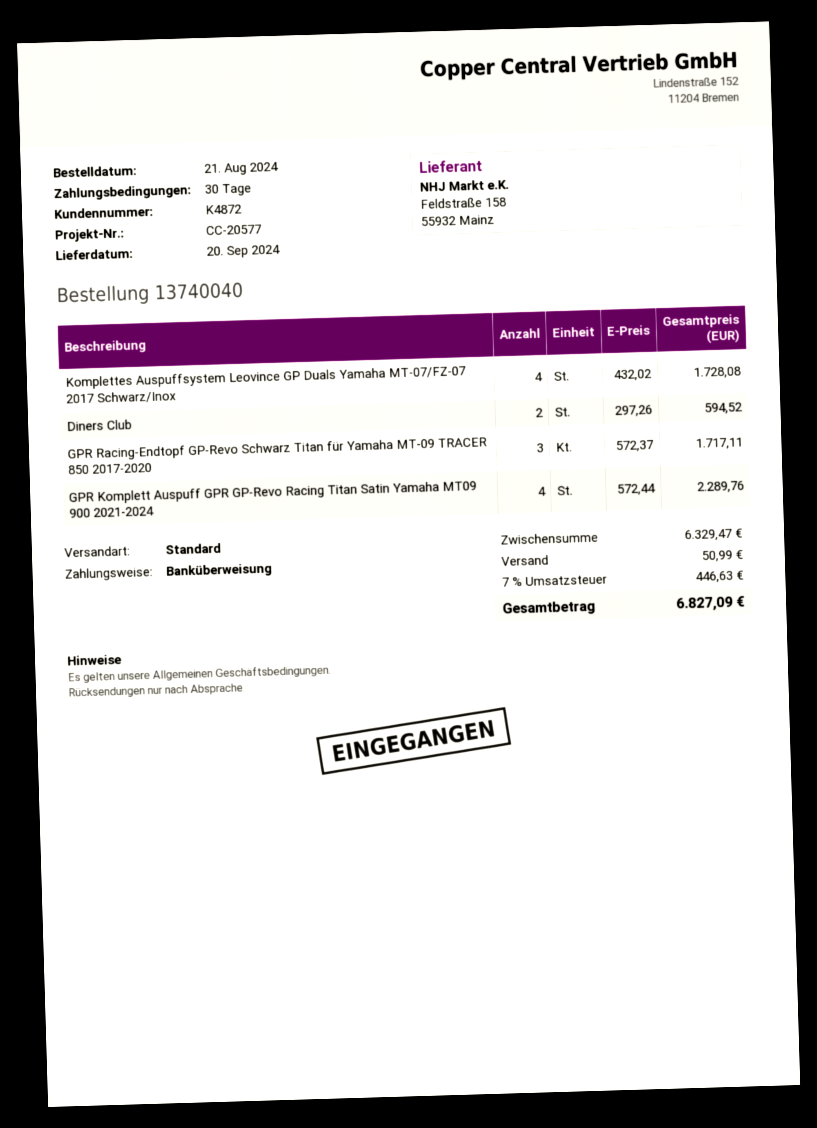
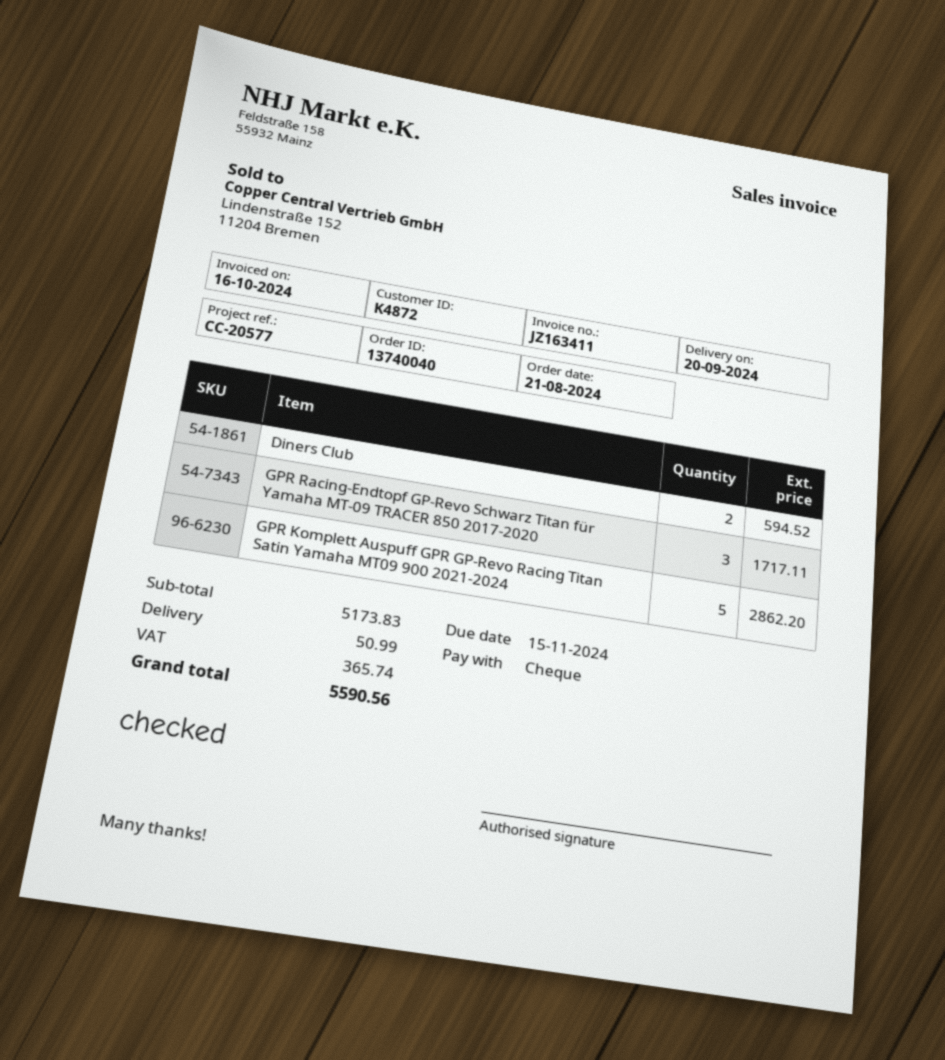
payment method: bank transfer -> cheque
Komplettes Auspuffsystem Leovince GP Duals Yamaha MT-07/FZ-07 2017 Schwarz/Inox: 4 for 1728.08 -> none
GPR Komplett Auspuff GPR GP-Revo Racing Titan Satin Yamaha MT09 900 2021-2024: 4 for 2289.76 -> 5 for 2862.20
subtotal: 6329.47 -> 5173.83
tax: 446.63 -> 365.74
total: 6827.09 -> 5590.56

